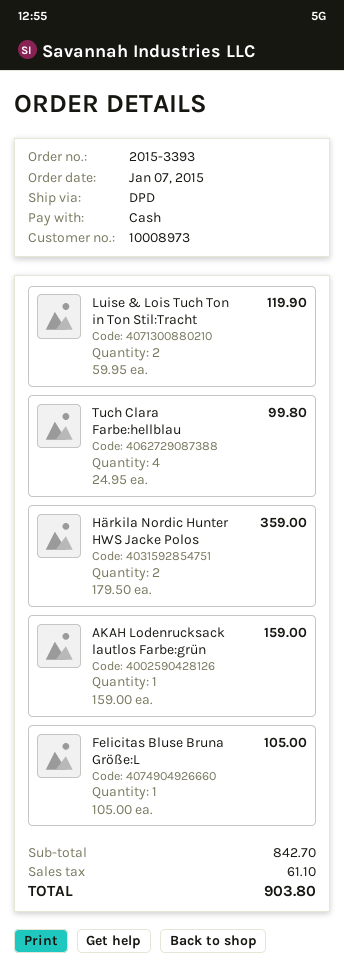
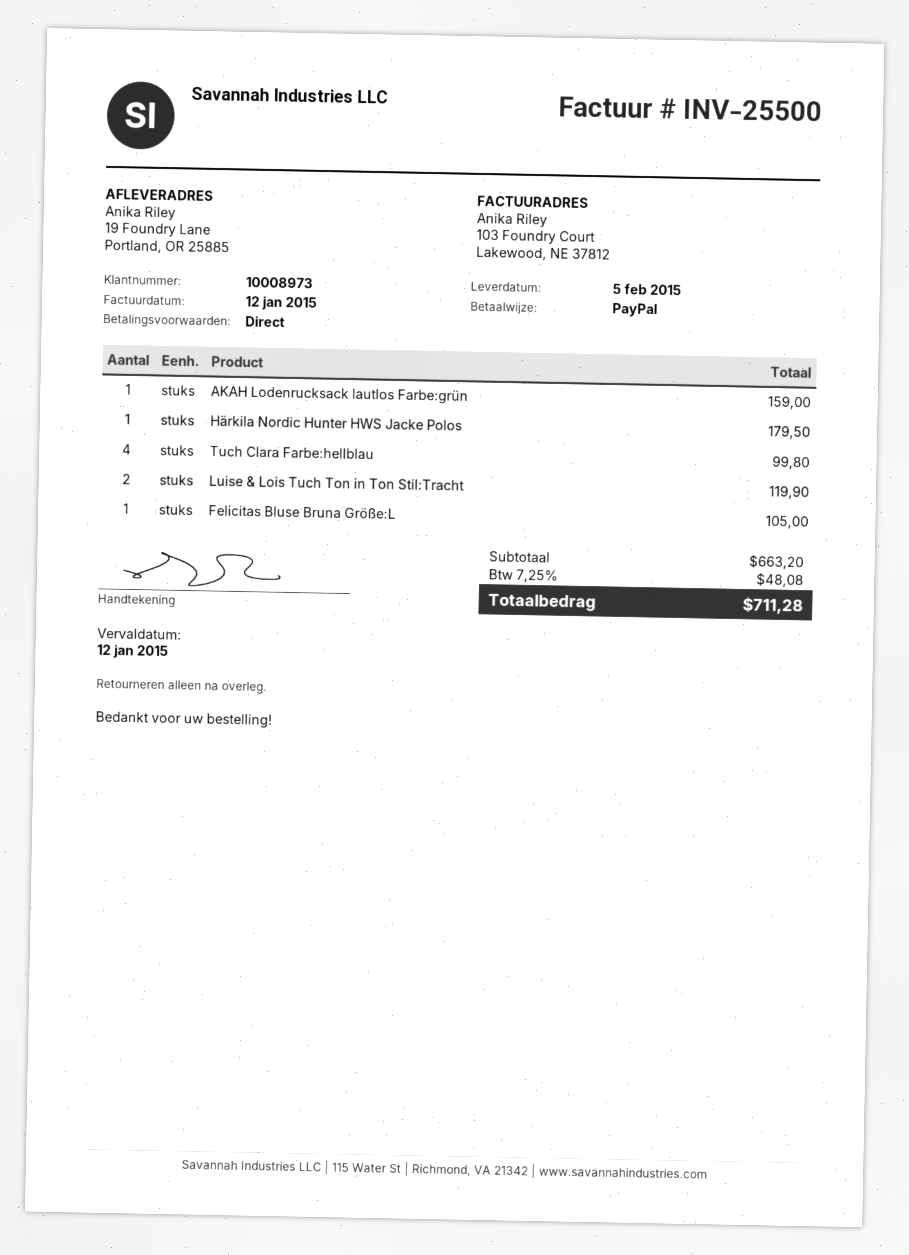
payment method: cash -> PayPal
Härkila Nordic Hunter HWS Jacke Polos: 2 for 359.00 -> 1 for 179.50
subtotal: 842.70 -> 663.20
tax: 61.10 -> 48.08
total: 903.80 -> 711.28

